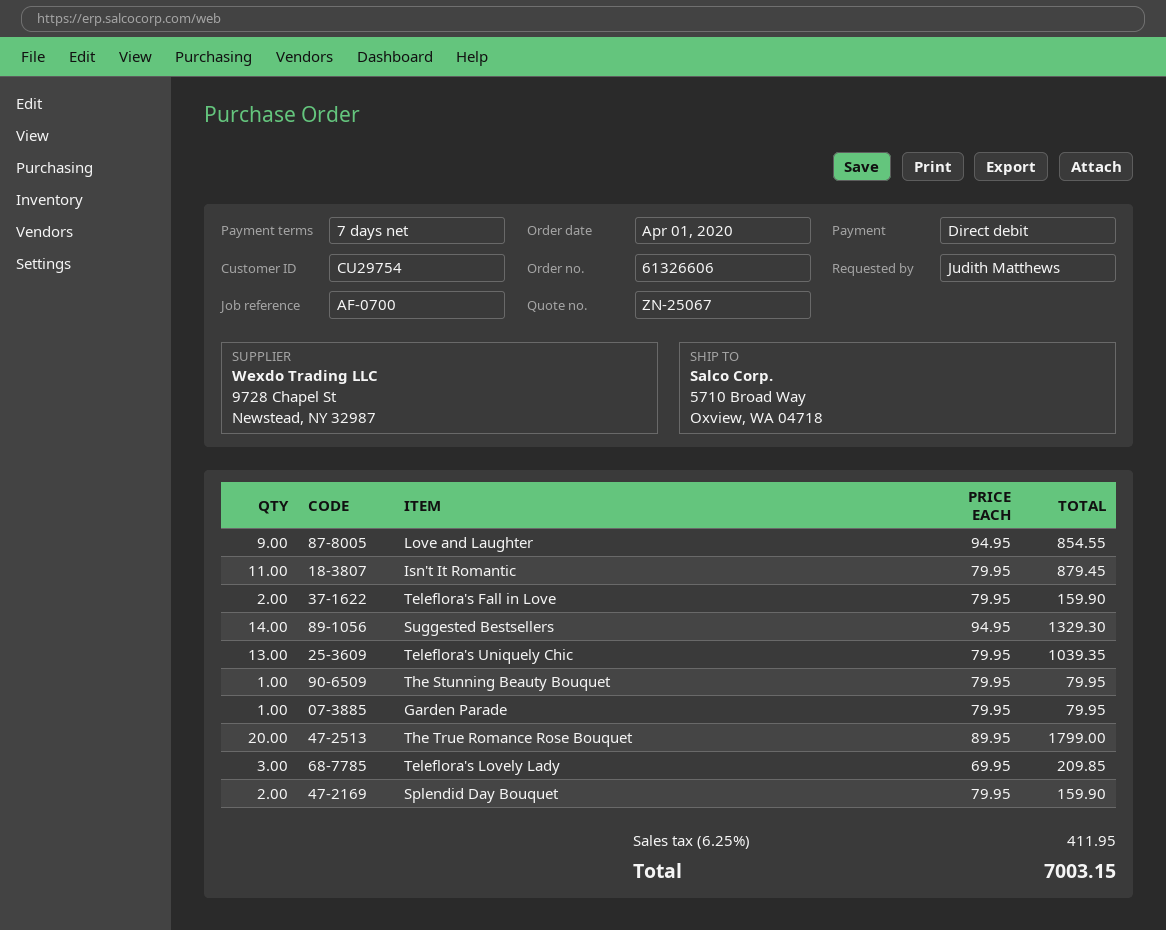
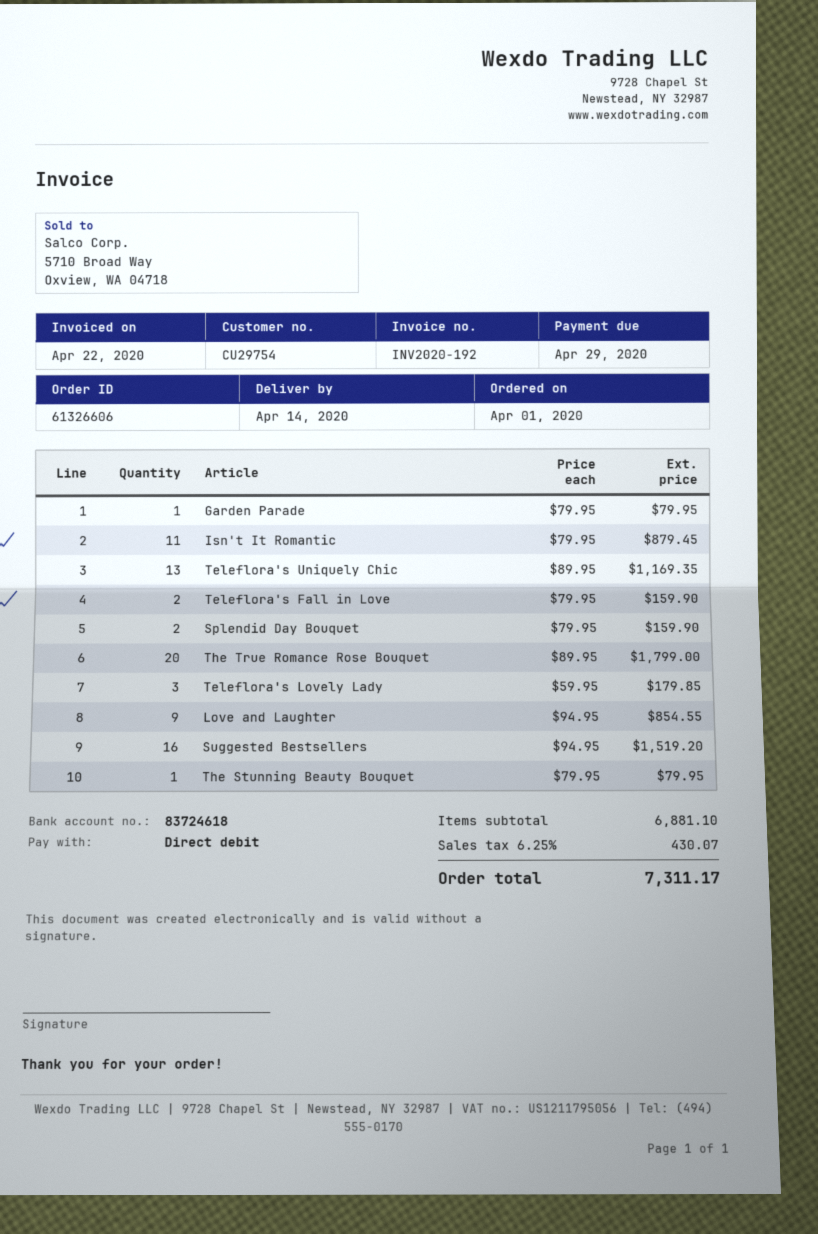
Suggested Bestsellers: 14 x 94.95 = 1329.30 -> 16 x 94.95 = 1519.20
Teleflora's Uniquely Chic: 13 x 79.95 = 1039.35 -> 13 x 89.95 = 1169.35
Teleflora's Lovely Lady: 3 x 69.95 = 209.85 -> 3 x 59.95 = 179.85
tax: 6.25% = 411.95 -> 6.25% = 430.07
total: 7003.15 -> 7311.17

